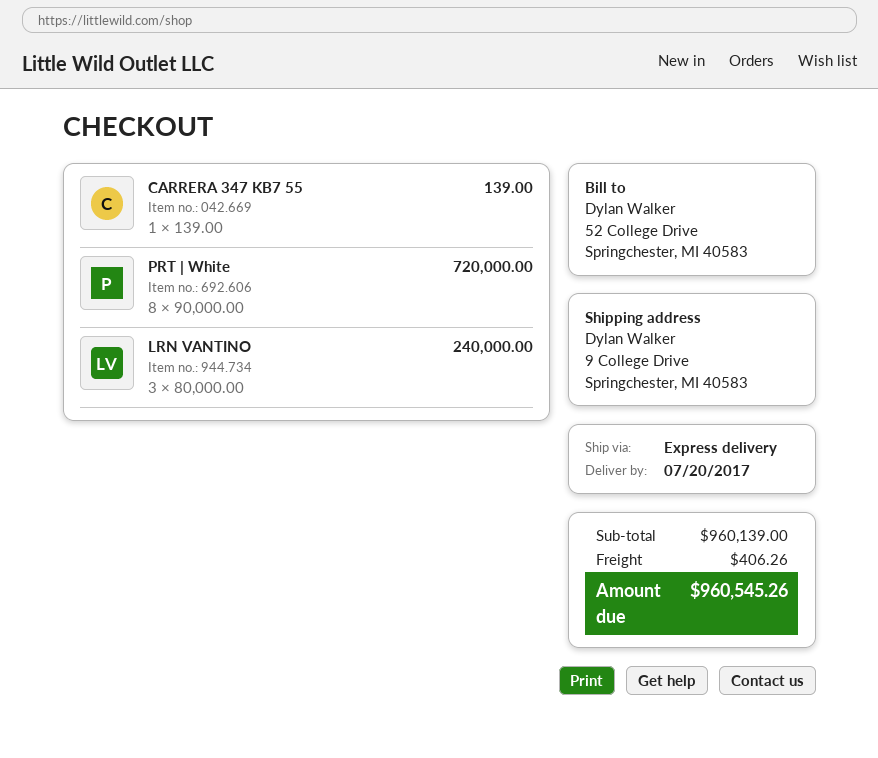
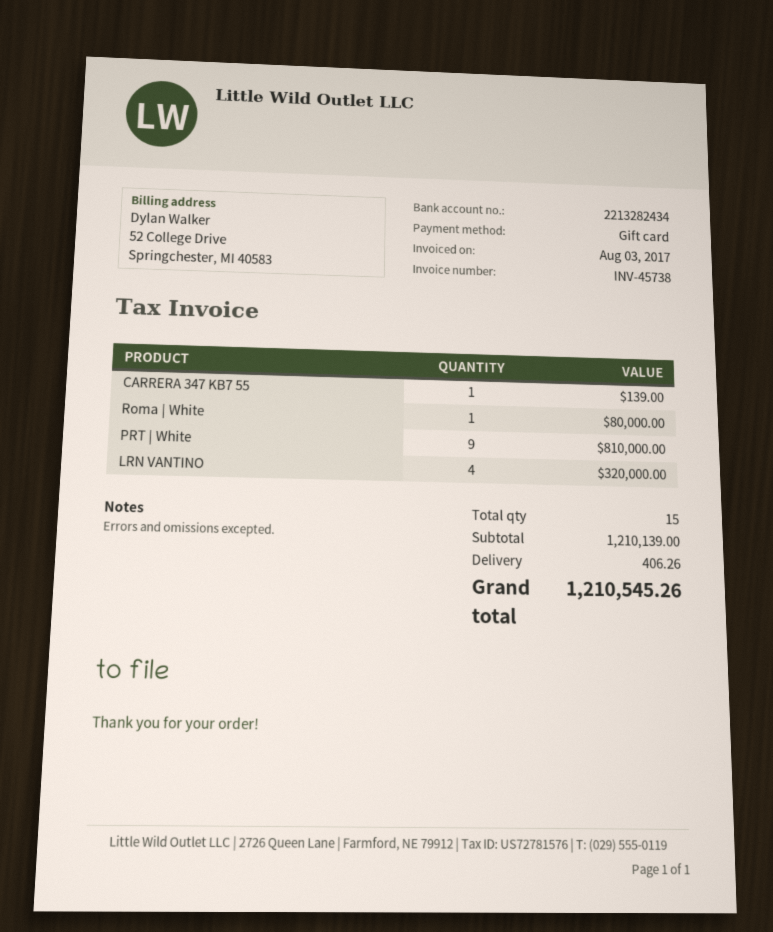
PRT | White: 8 for 720000.00 -> 9 for 810000.00
LRN VANTINO: 3 for 240000.00 -> 4 for 320000.00
Roma | White: none -> 1 for 80000.00
subtotal: 960139.00 -> 1210139.00
total: 960545.26 -> 1210545.26

